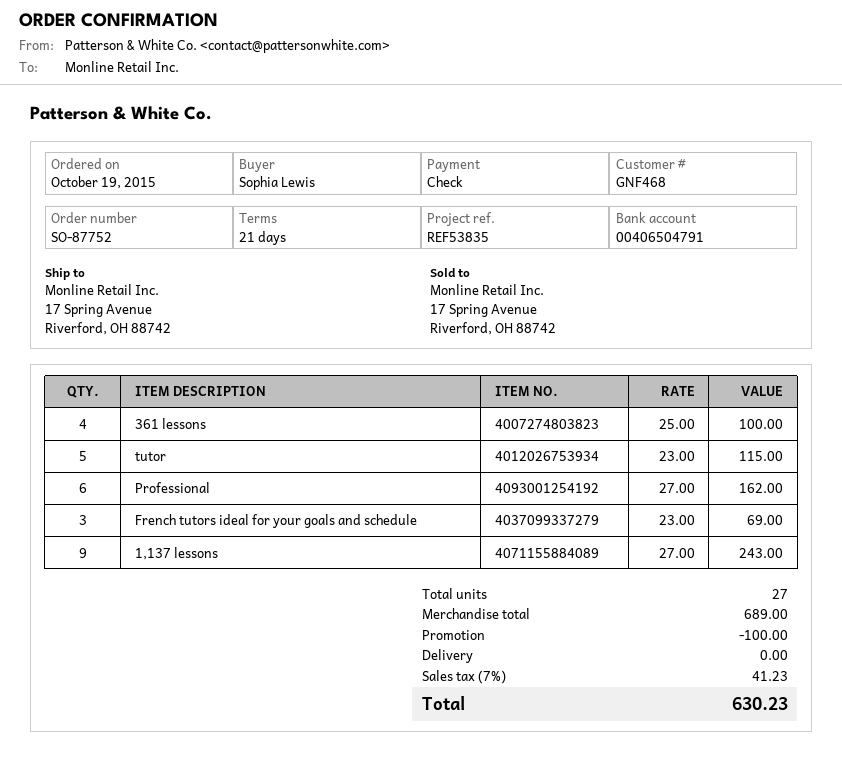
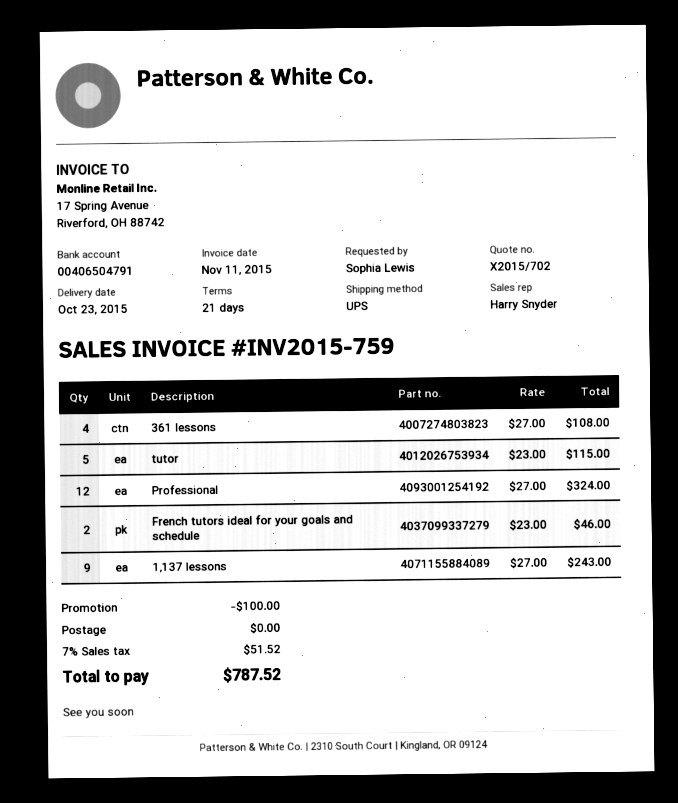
361 lessons: 4 x 25.00 = 100.00 -> 4 x 27.00 = 108.00
Professional: 6 x 27.00 = 162.00 -> 12 x 27.00 = 324.00
French tutors ideal for your goals and schedule: 3 x 23.00 = 69.00 -> 2 x 23.00 = 46.00
tax: 7% = 41.23 -> 7% = 51.52
total: 630.23 -> 787.52

